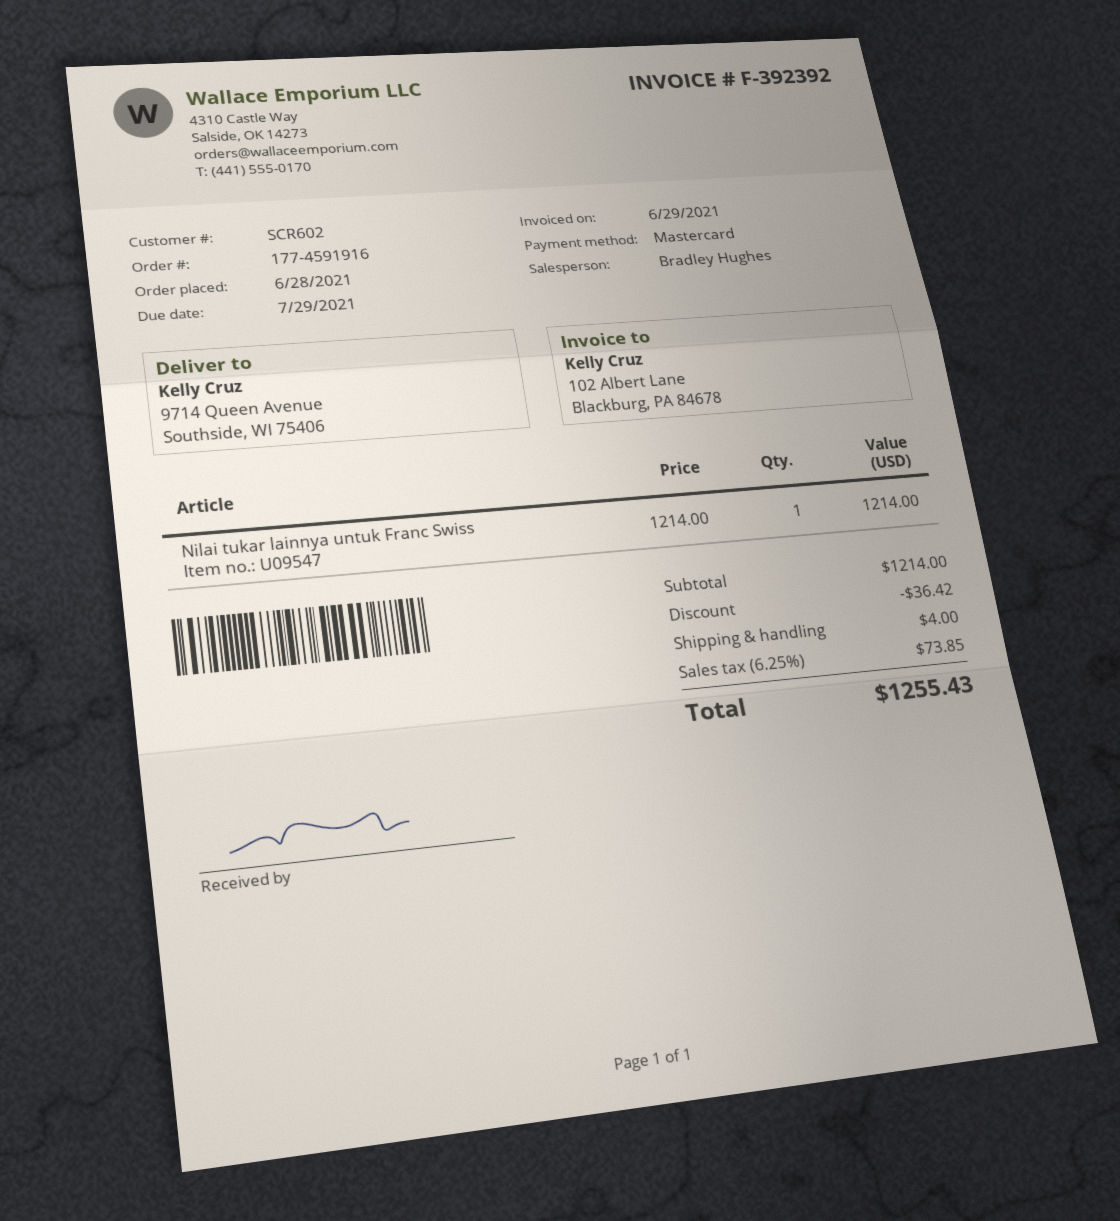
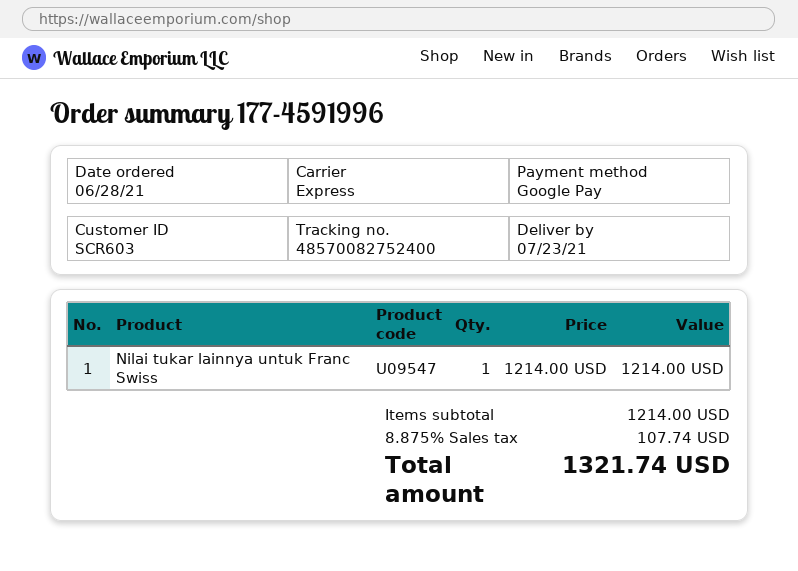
order number: 177-4591916 -> 177-4591996
customer number: SCR602 -> SCR603
payment method: Mastercard -> Google Pay
discount: 36.42 -> none
shipping: 4.00 -> none
tax: 6.25% = 73.85 -> 8.875% = 107.74
total: 1255.43 -> 1321.74

